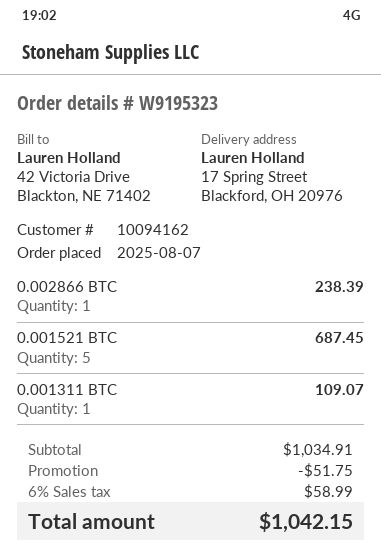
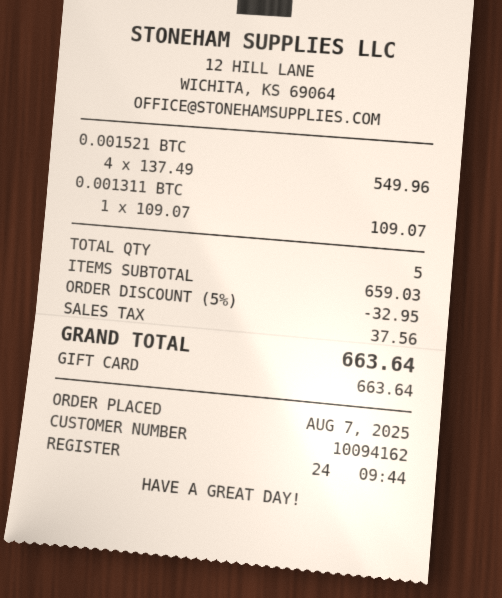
0.002866 BTC: 1 for 238.39 -> none
0.001521 BTC: 5 for 687.45 -> 4 for 549.96
subtotal: 1034.91 -> 659.03
discount: 51.75 -> 32.95
tax: 58.99 -> 37.56
total: 1042.15 -> 663.64

